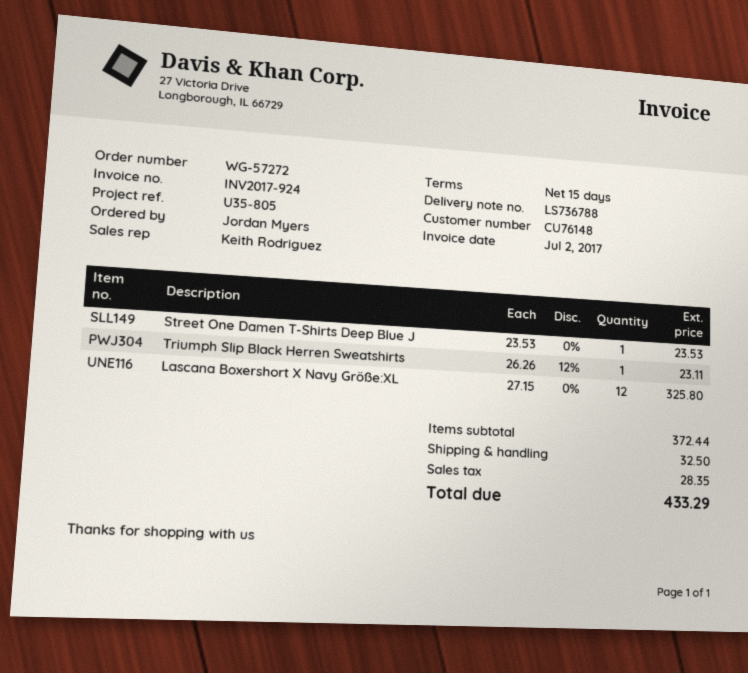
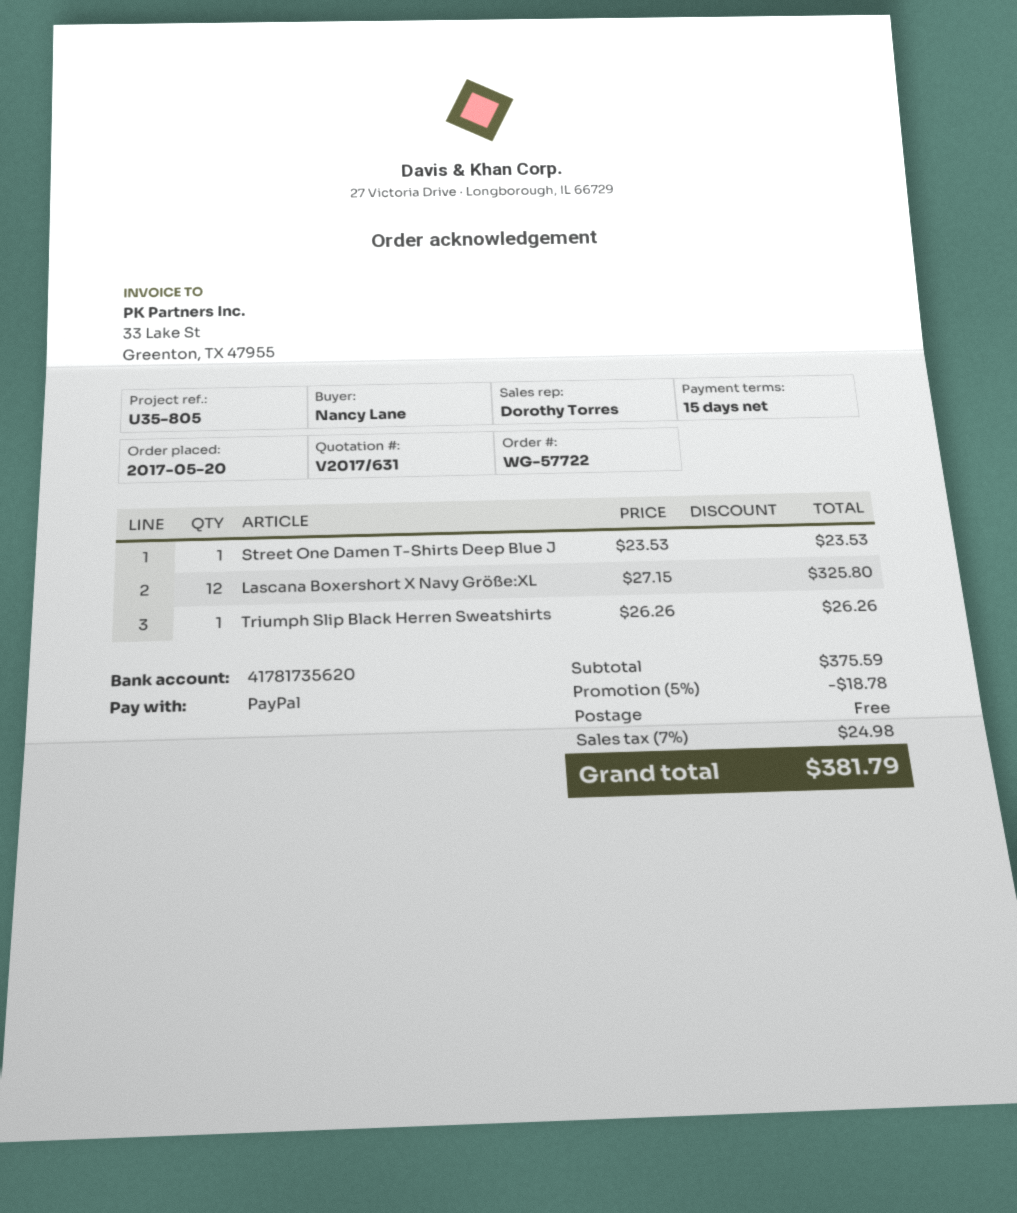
order number: WG-57272 -> WG-57722
ordered by: Jordan Myers -> Nancy Lane
sales rep: Keith Rodriguez -> Dorothy Torres
Triumph Slip Black Herren Sweatshirts: 1 x 26.26 - 12% = 23.11 -> 1 x 26.26 = 26.26
subtotal: 372.44 -> 375.59
discount: none -> 5% = 18.78
shipping: 32.50 -> 0.00
tax: 28.35 -> 24.98
total: 433.29 -> 381.79

